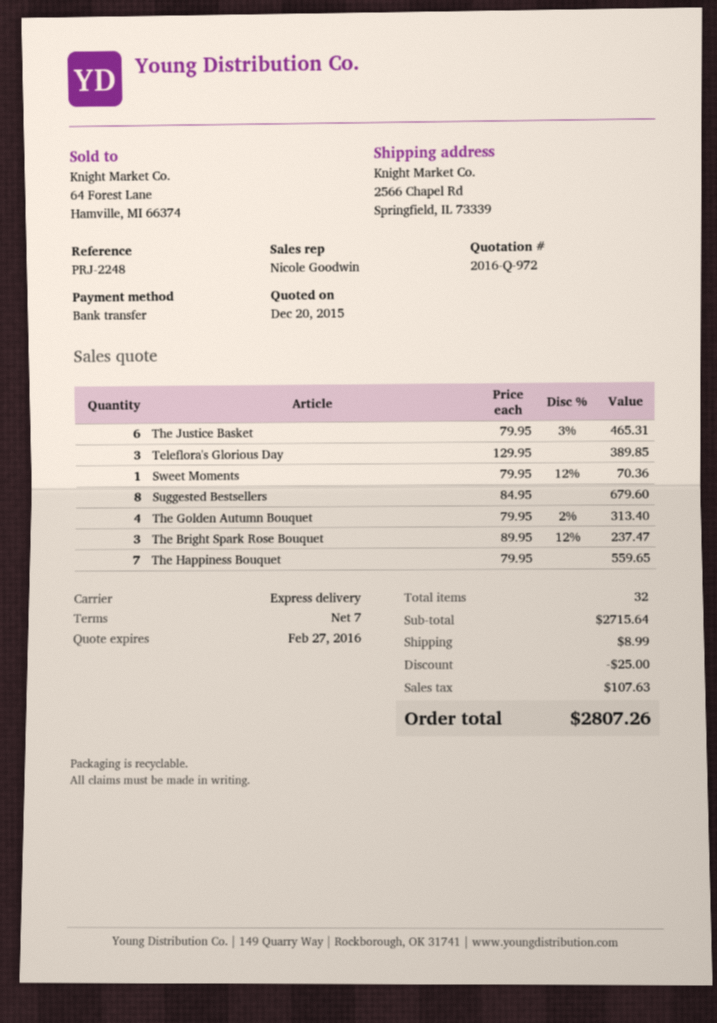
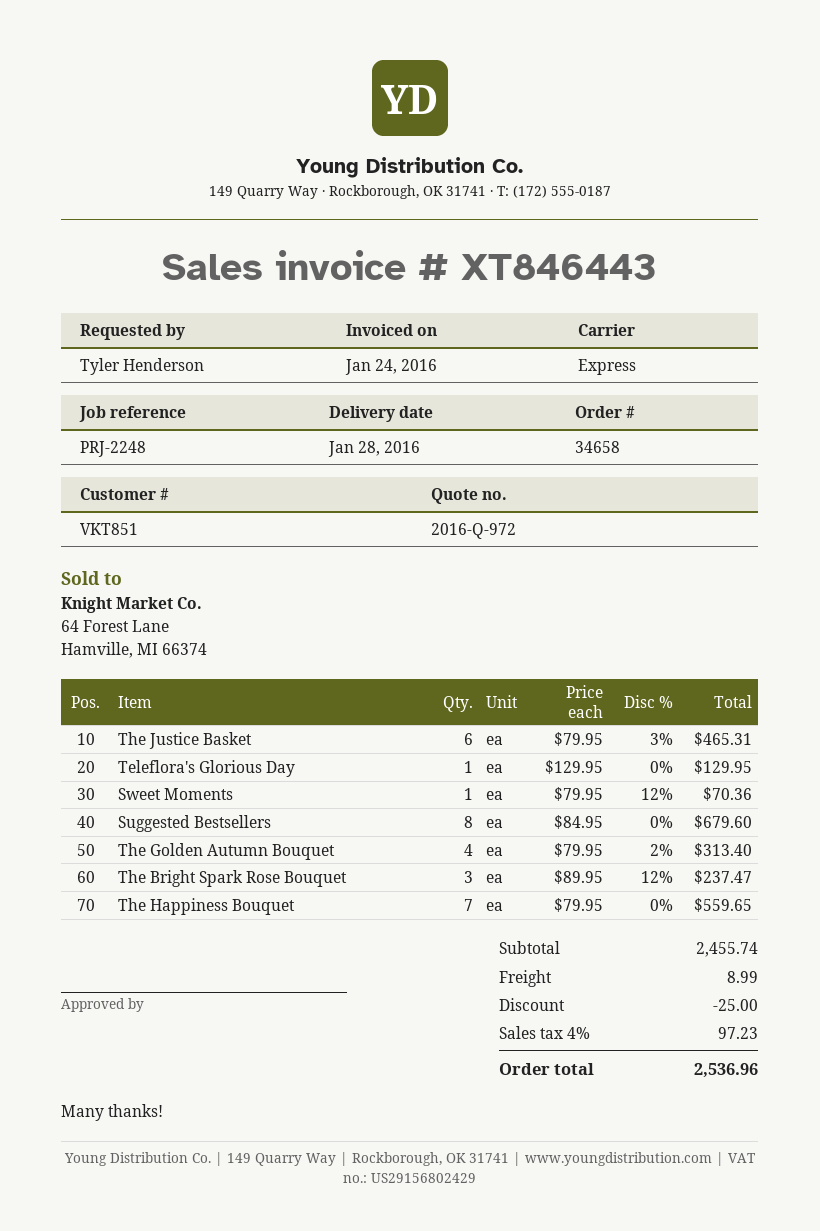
Teleflora's Glorious Day: 3 x 129.95 = 389.85 -> 1 x 129.95 = 129.95
subtotal: 2715.64 -> 2455.74
tax: 107.63 -> 97.23
total: 2807.26 -> 2536.96

